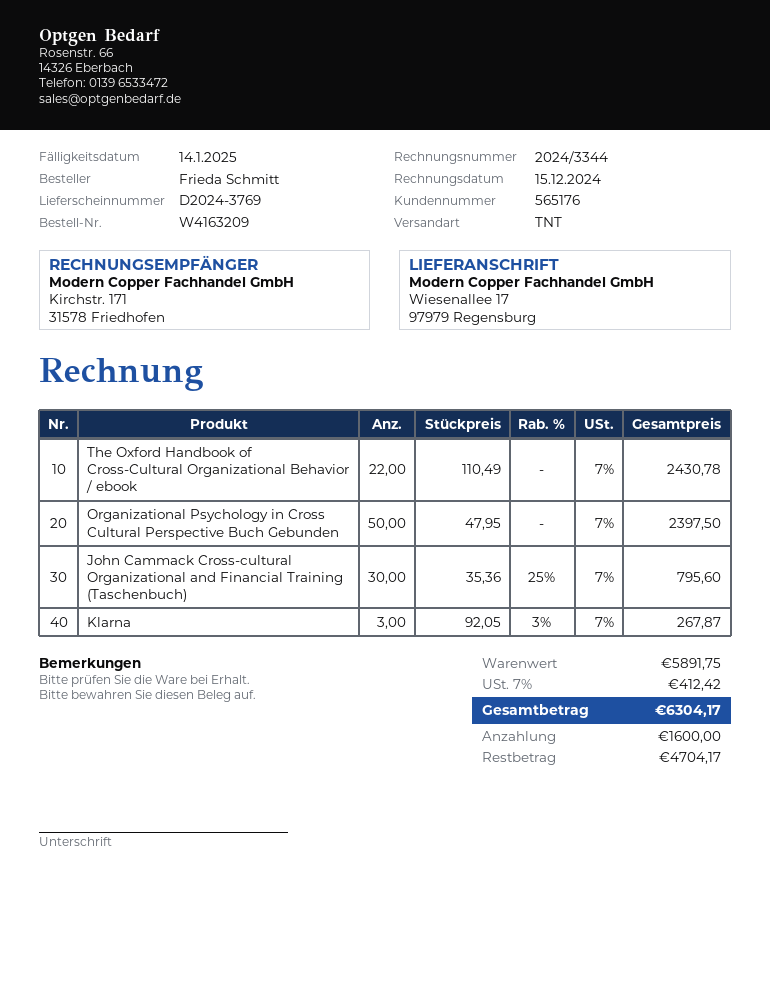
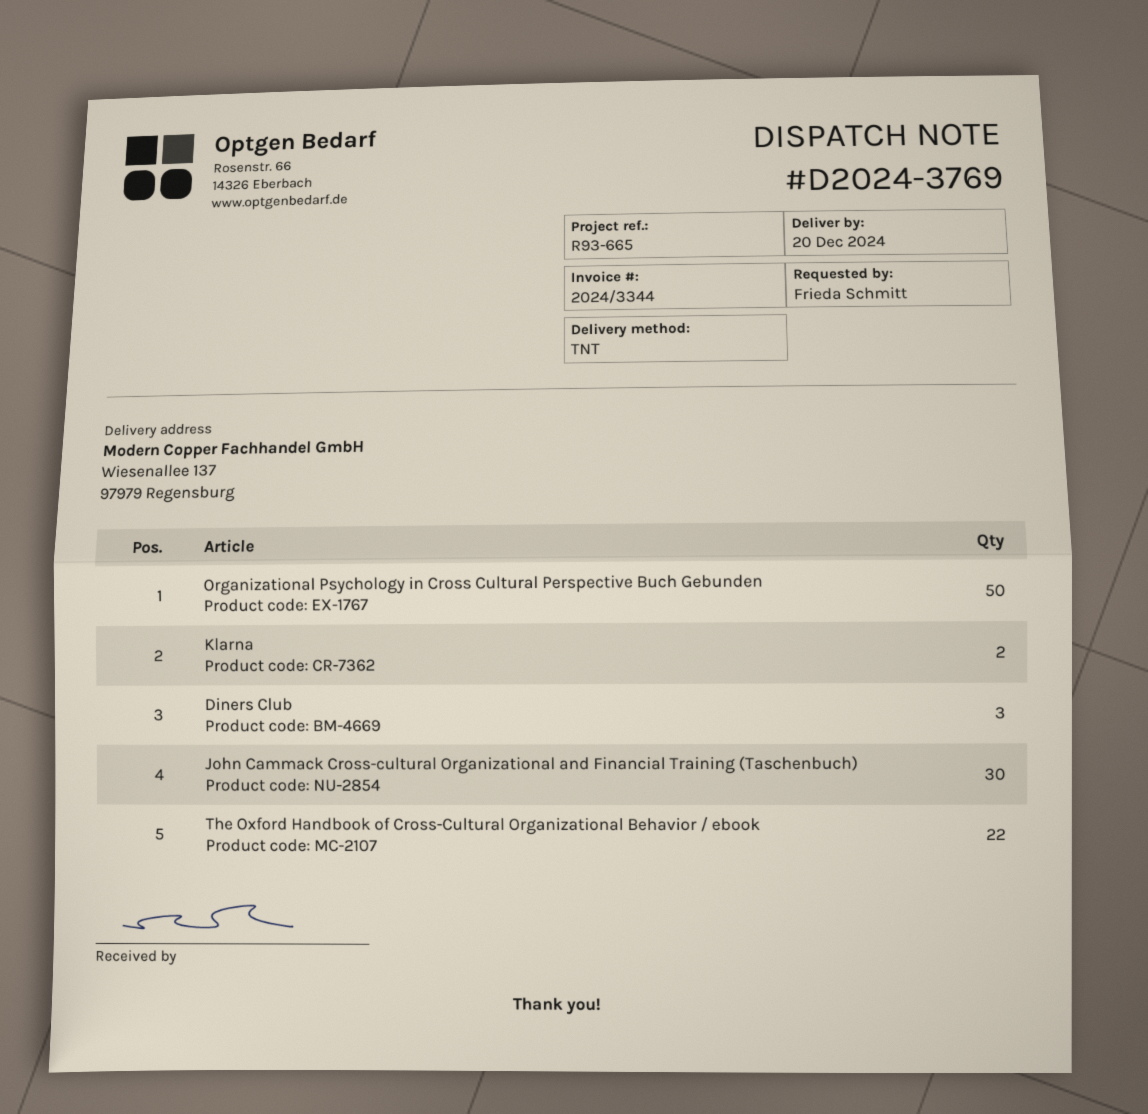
ship to: Wiesenallee 17, 97979 Regensburg -> Wiesenallee 137, 97979 Regensburg
Klarna: 3 -> 2
Diners Club: none -> 3

